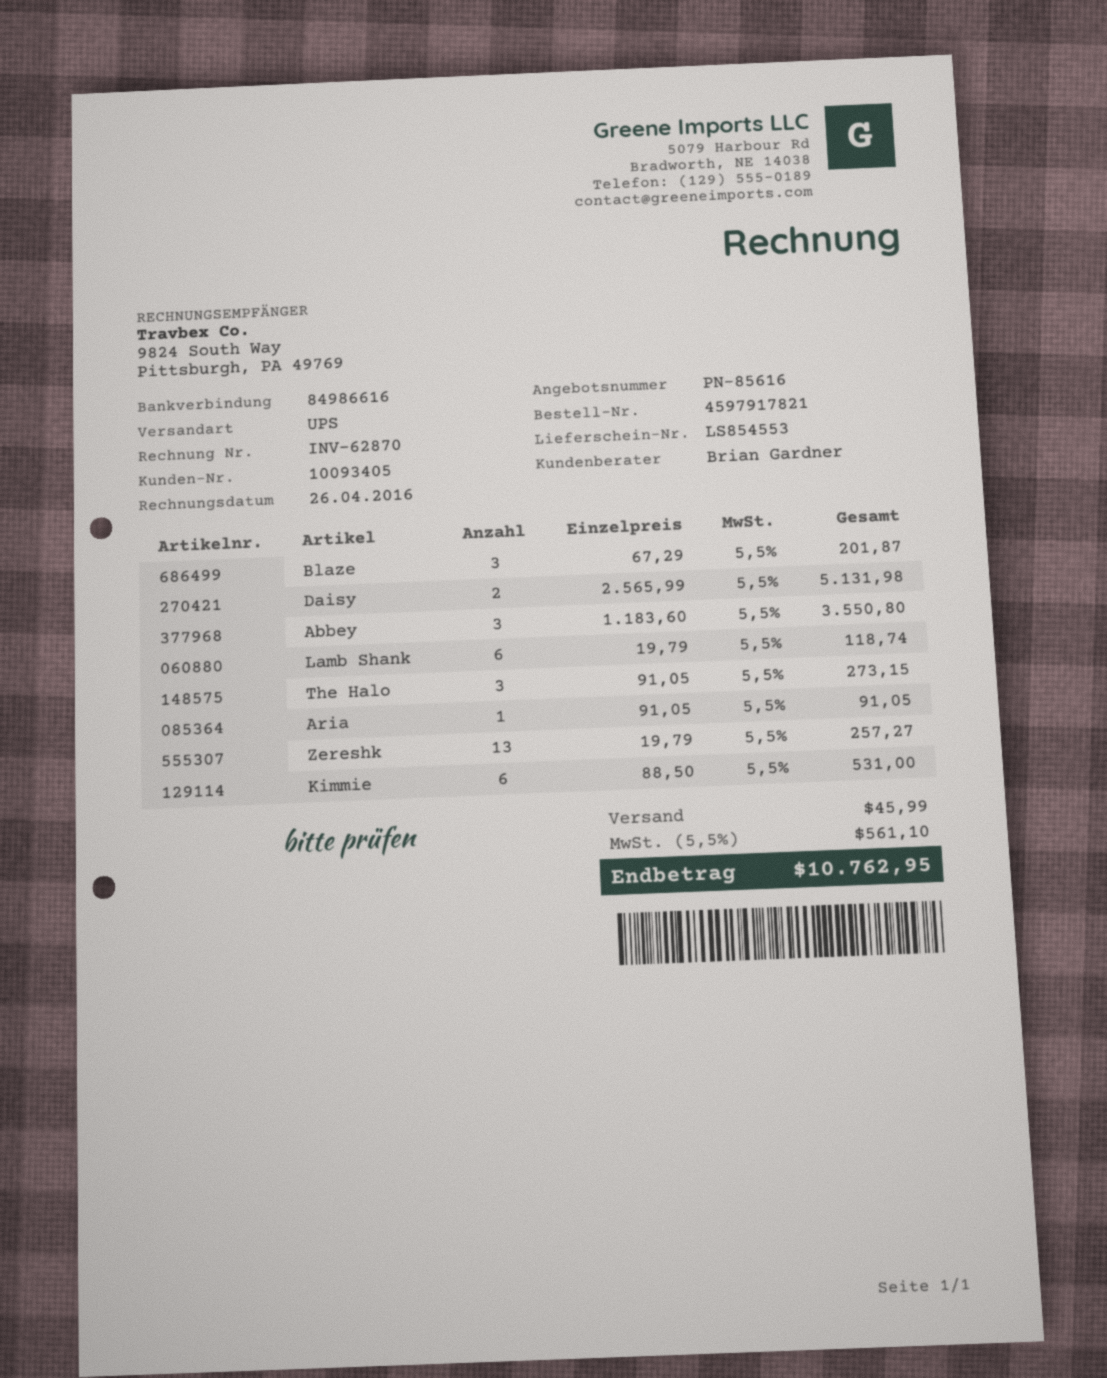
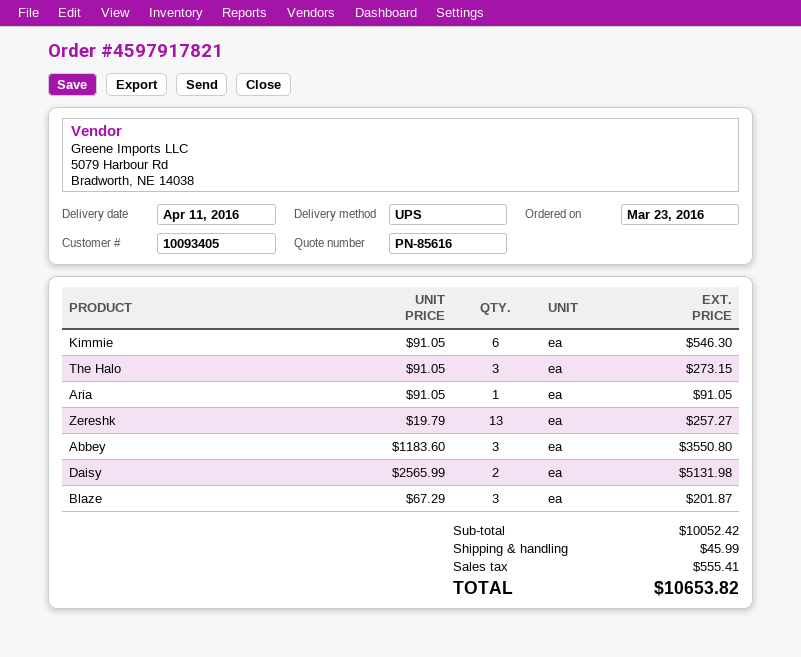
Lamb Shank: 6 x 19.79 = 118.74 -> none
Kimmie: 6 x 88.50 = 531.00 -> 6 x 91.05 = 546.30
tax: 561.10 -> 555.41
total: 10762.95 -> 10653.82

